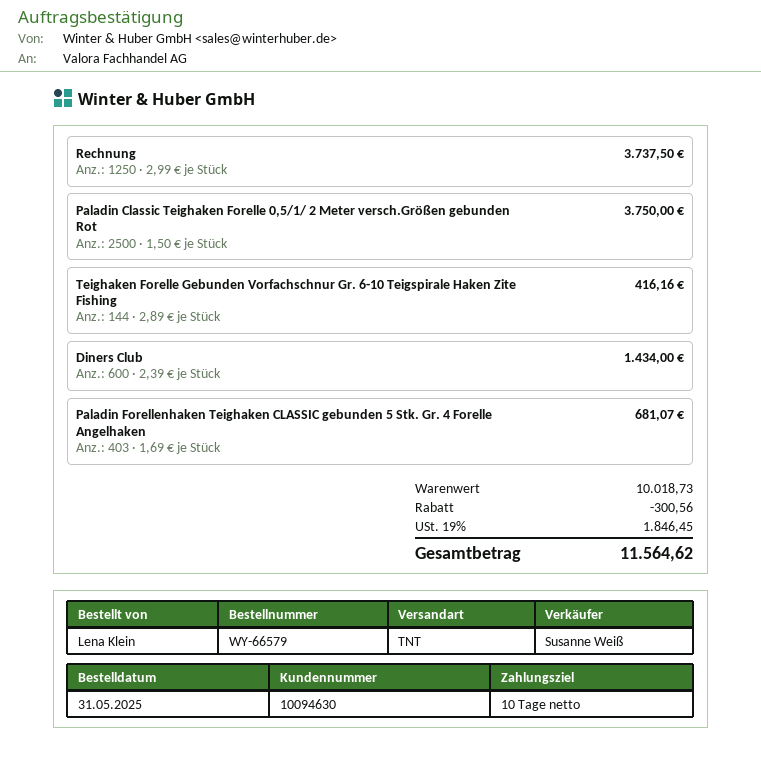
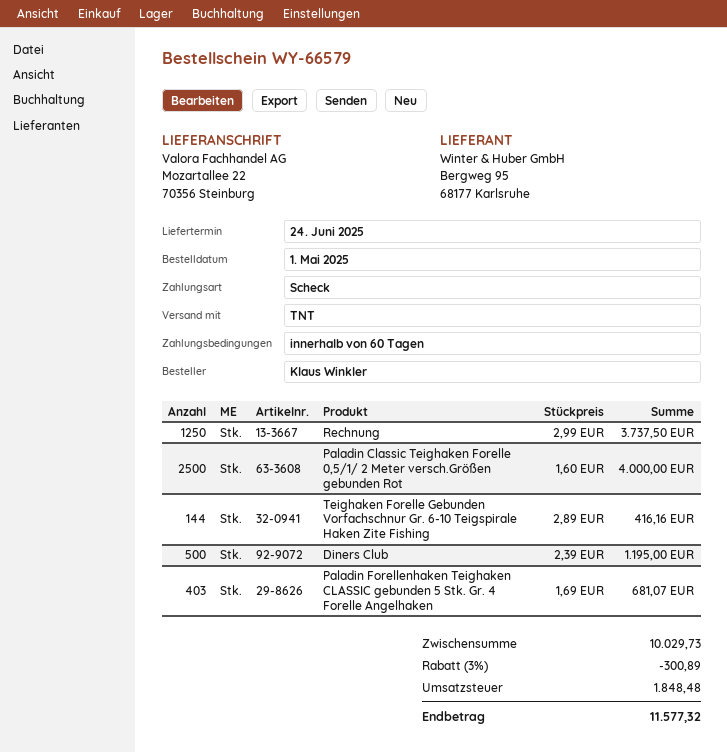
order date: 2025-05-31 -> 2025-05-01
payment terms: 10 days -> 60 days
ordered by: Lena Klein -> Klaus Winkler
Paladin Classic Teighaken Forelle 0,5/1/ 2 Meter versch.Größen gebunden Rot: 2500 x 1.50 = 3750.00 -> 2500 x 1.60 = 4000.00
Diners Club: 600 x 2.39 = 1434.00 -> 500 x 2.39 = 1195.00
subtotal: 10018.73 -> 10029.73
discount: 300.56 -> 300.89
tax: 1846.45 -> 1848.48
total: 11564.62 -> 11577.32

